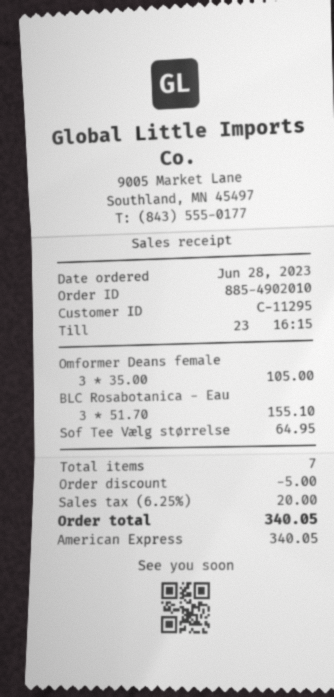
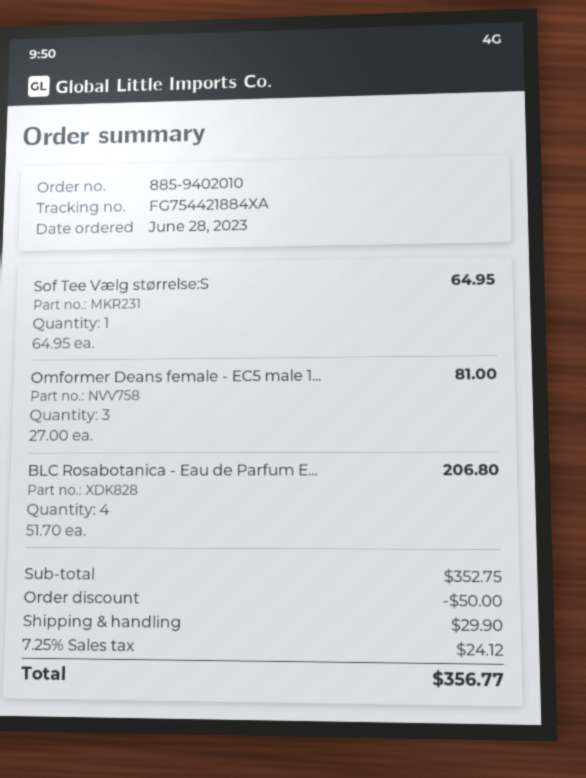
order number: 885-4902010 -> 885-9402010
Omformer Deans female: 3 x 35.00 = 105.00 -> 3 x 27.00 = 81.00
BLC Rosabotanica - Eau: 3 x 51.70 = 155.10 -> 4 x 51.70 = 206.80
discount: 5.00 -> 50.00
shipping: none -> 29.90
tax: 6.25% = 20.00 -> 7.25% = 24.12
total: 340.05 -> 356.77

